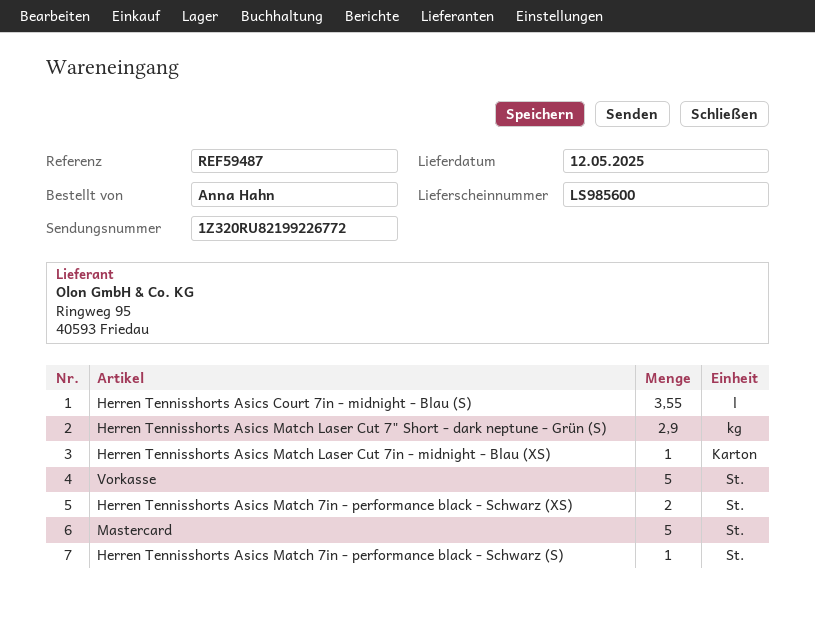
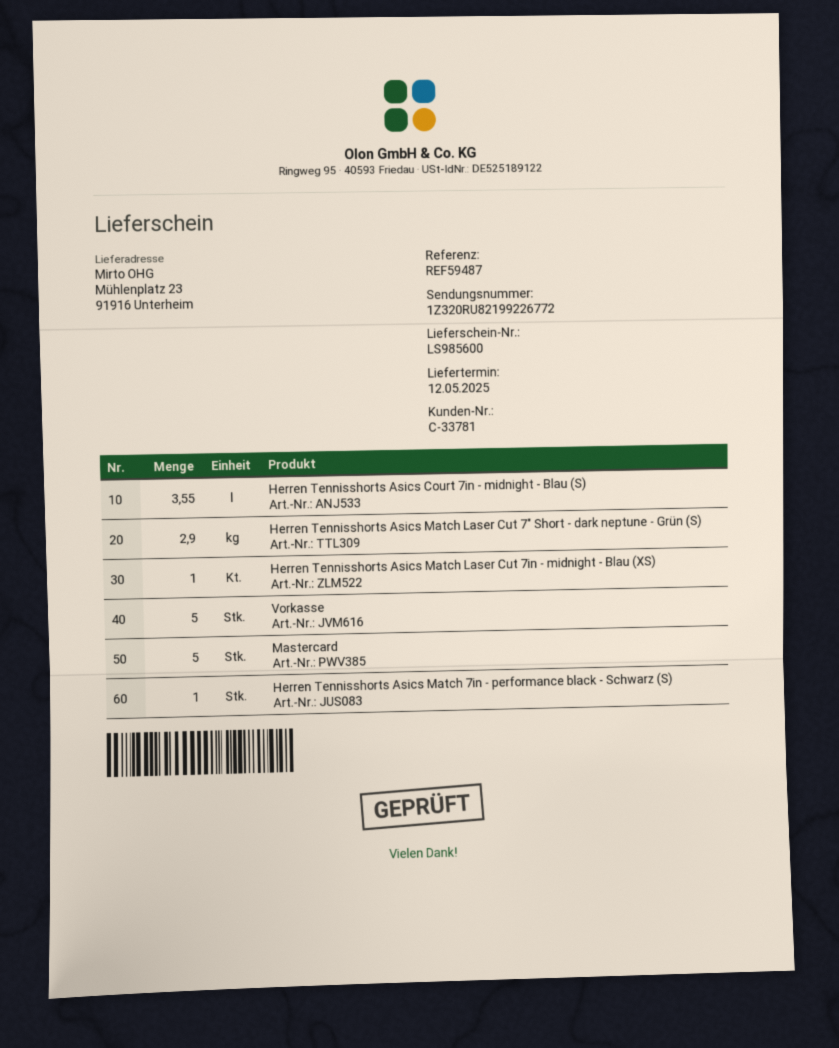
Herren Tennisshorts Asics Match 7in - performance black - Schwarz (XS): 2 -> none

